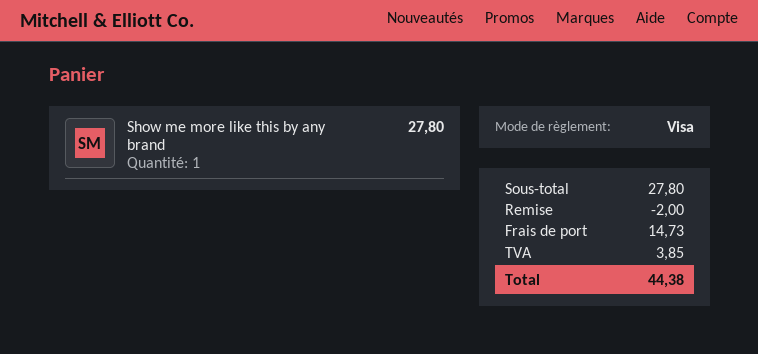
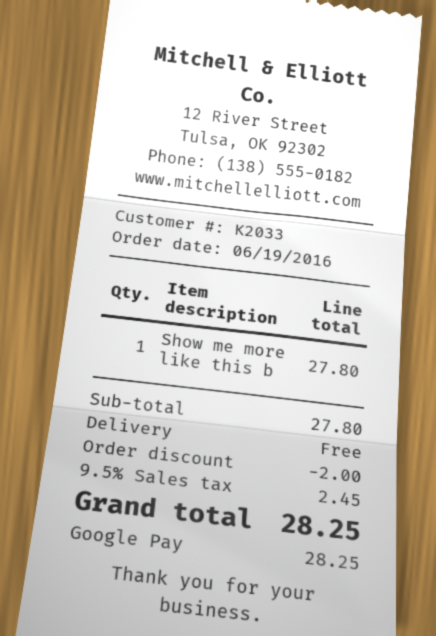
payment method: Visa -> Google Pay
shipping: 14.73 -> 0.00
tax: 3.85 -> 2.45
total: 44.38 -> 28.25

